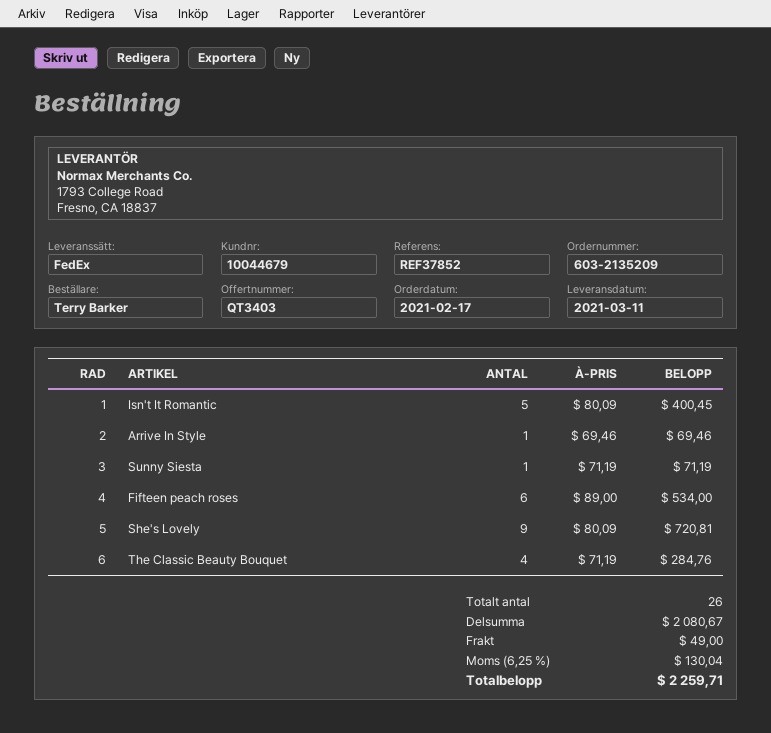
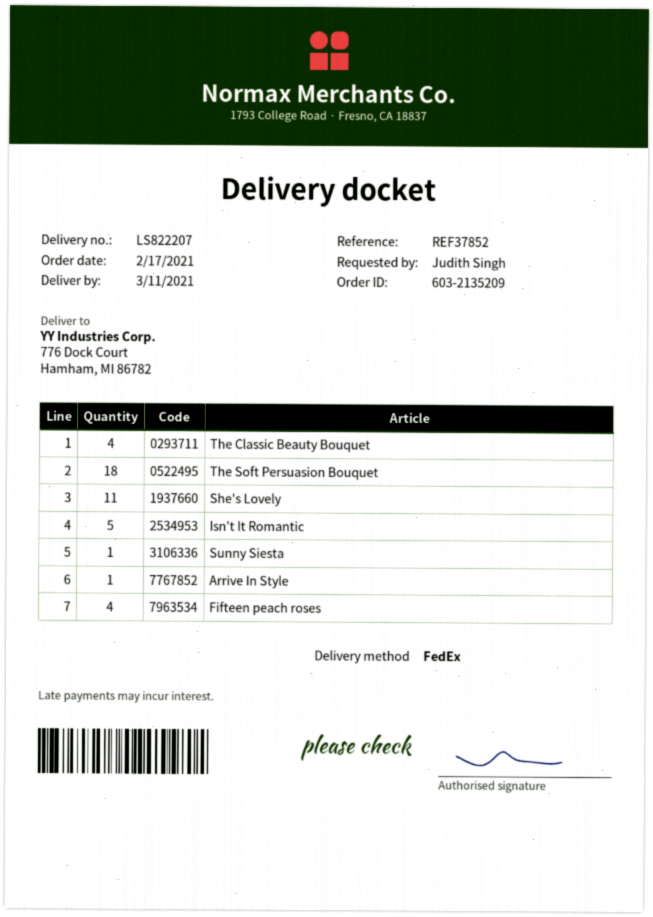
ordered by: Terry Barker -> Judith Singh
Fifteen peach roses: 6 -> 4
She's Lovely: 9 -> 11
The Soft Persuasion Bouquet: none -> 18

